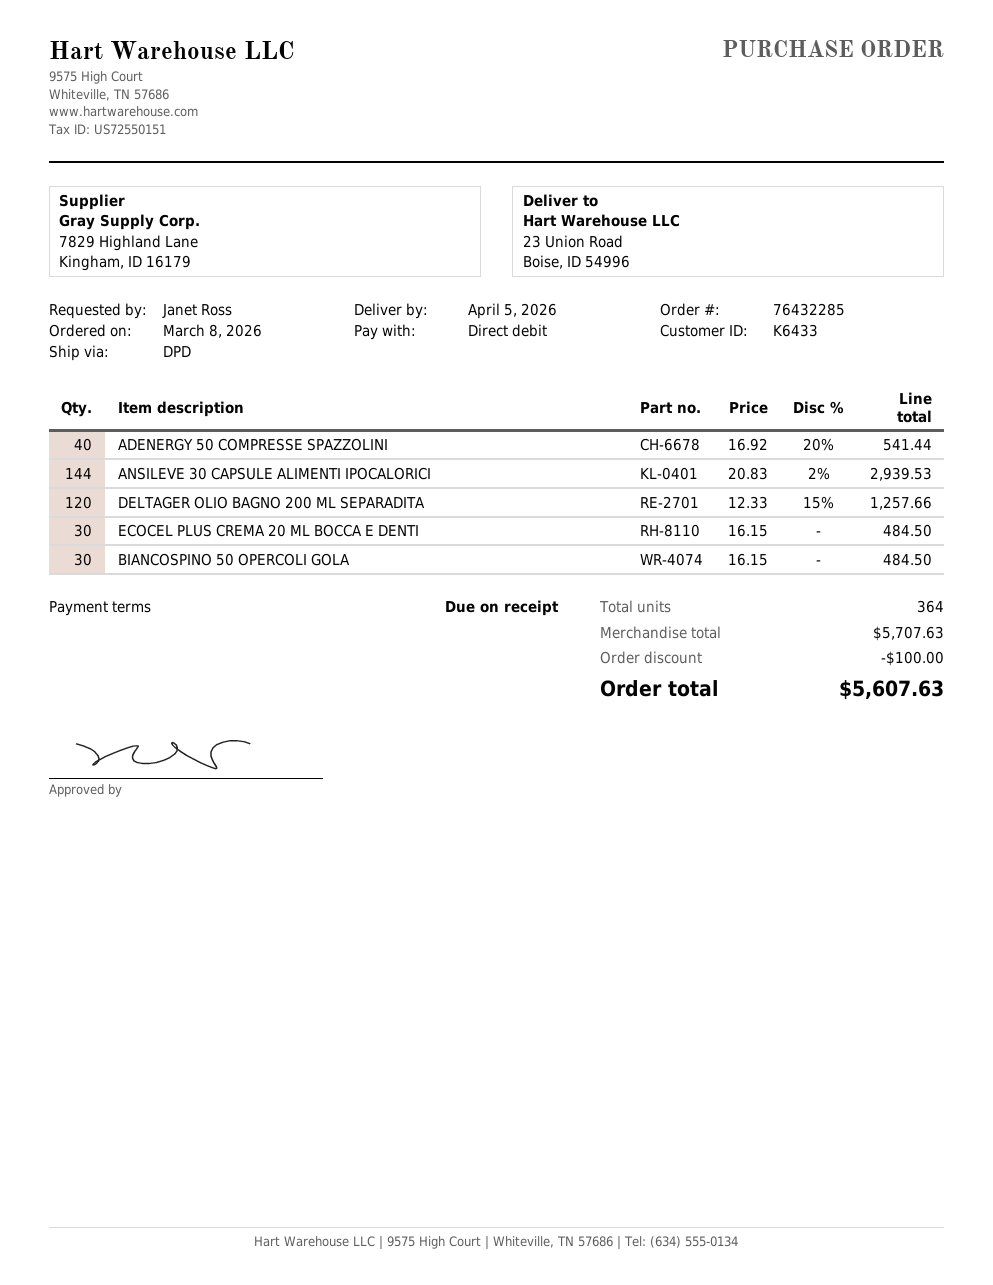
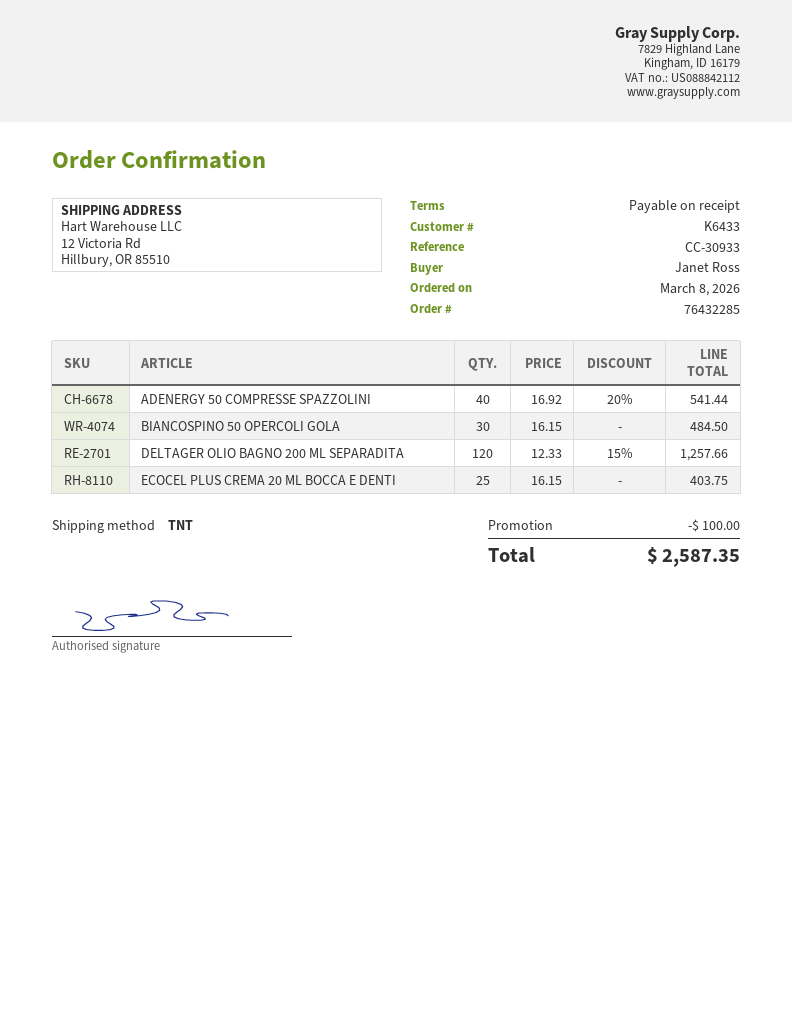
shipping method: DPD -> TNT
ship to: 23 Union Road, Boise, ID 54996 -> 12 Victoria Rd, Hillbury, OR 85510
ANSILEVE 30 CAPSULE ALIMENTI IPOCALORICI: 144 x 20.83 - 2% = 2939.53 -> none
ECOCEL PLUS CREMA 20 ML BOCCA E DENTI: 30 x 16.15 = 484.50 -> 25 x 16.15 = 403.75
total: 5607.63 -> 2587.35

